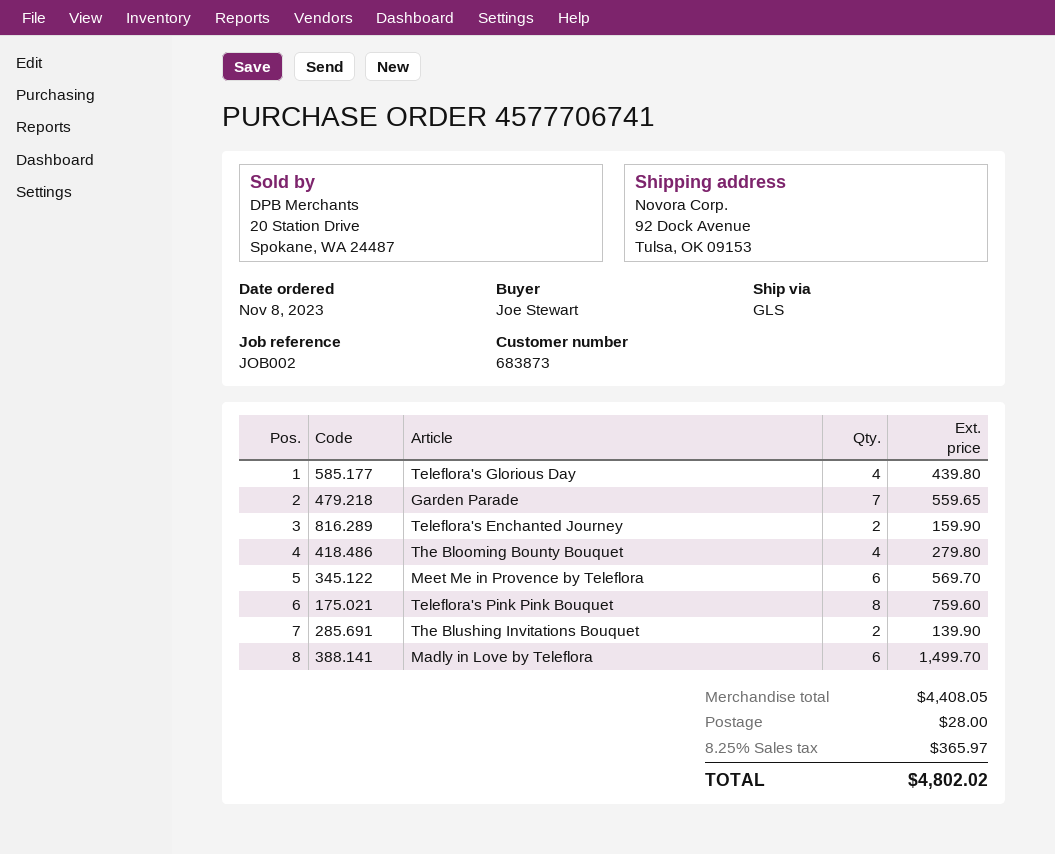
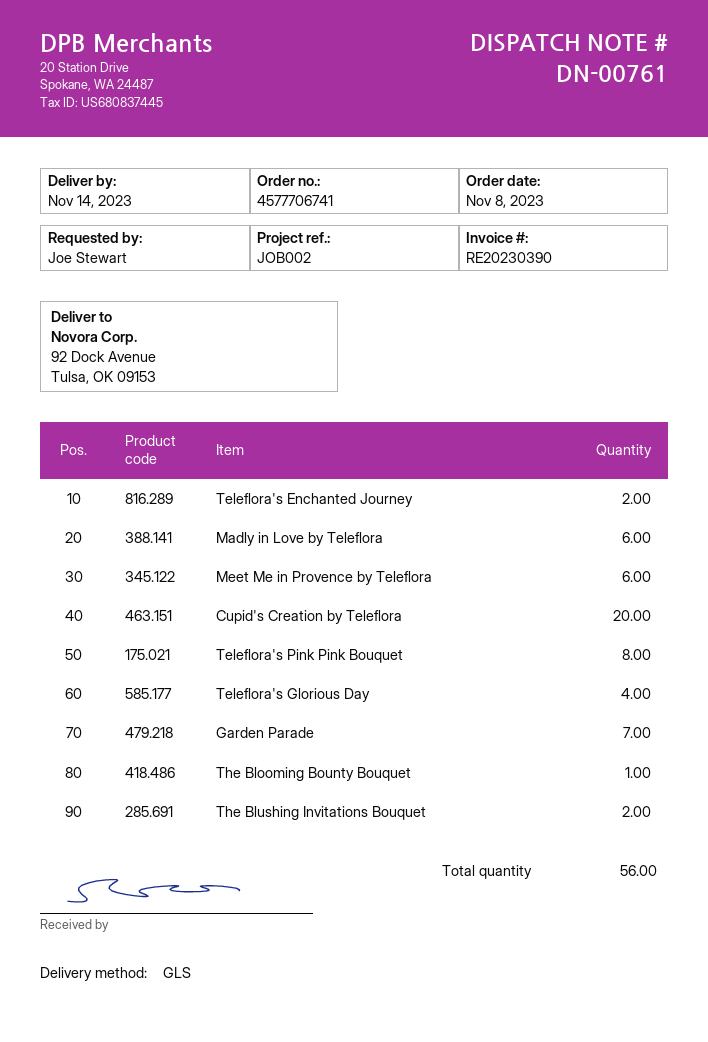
The Blooming Bounty Bouquet: 4 -> 1
Cupid's Creation by Teleflora: none -> 20

